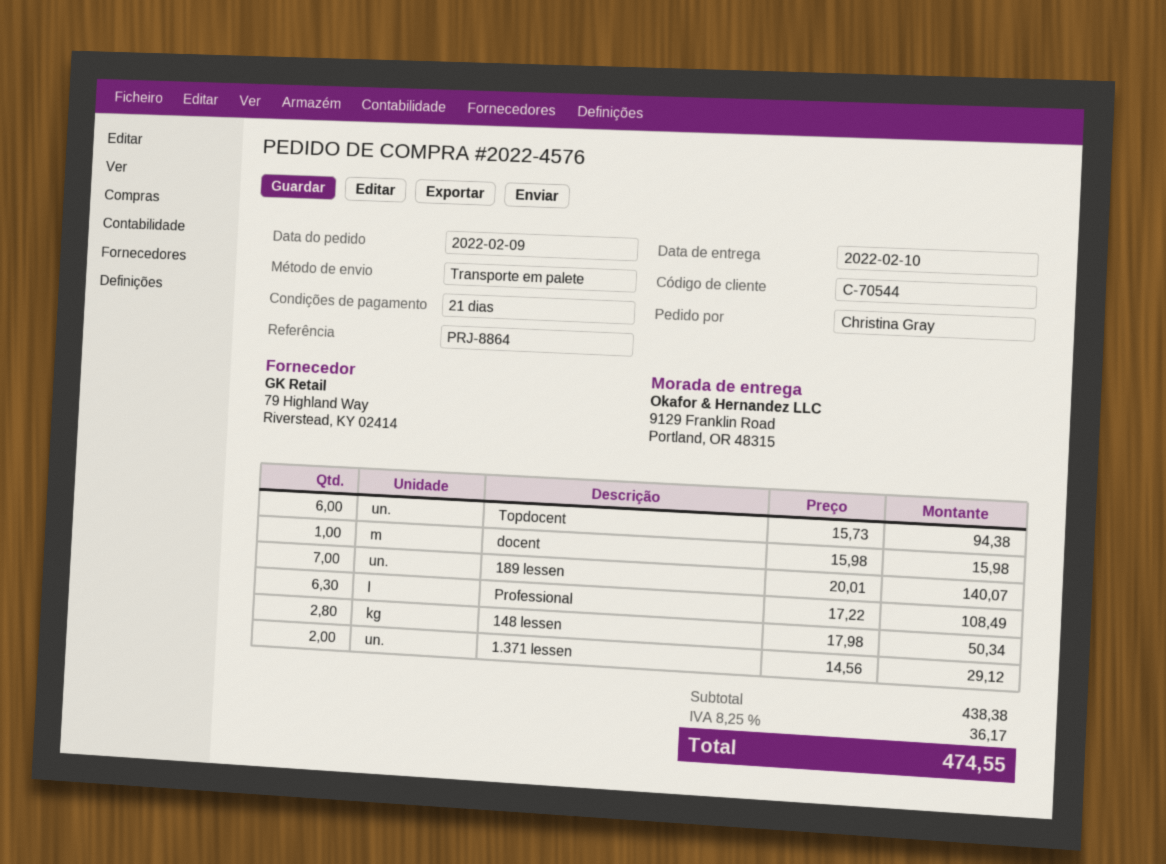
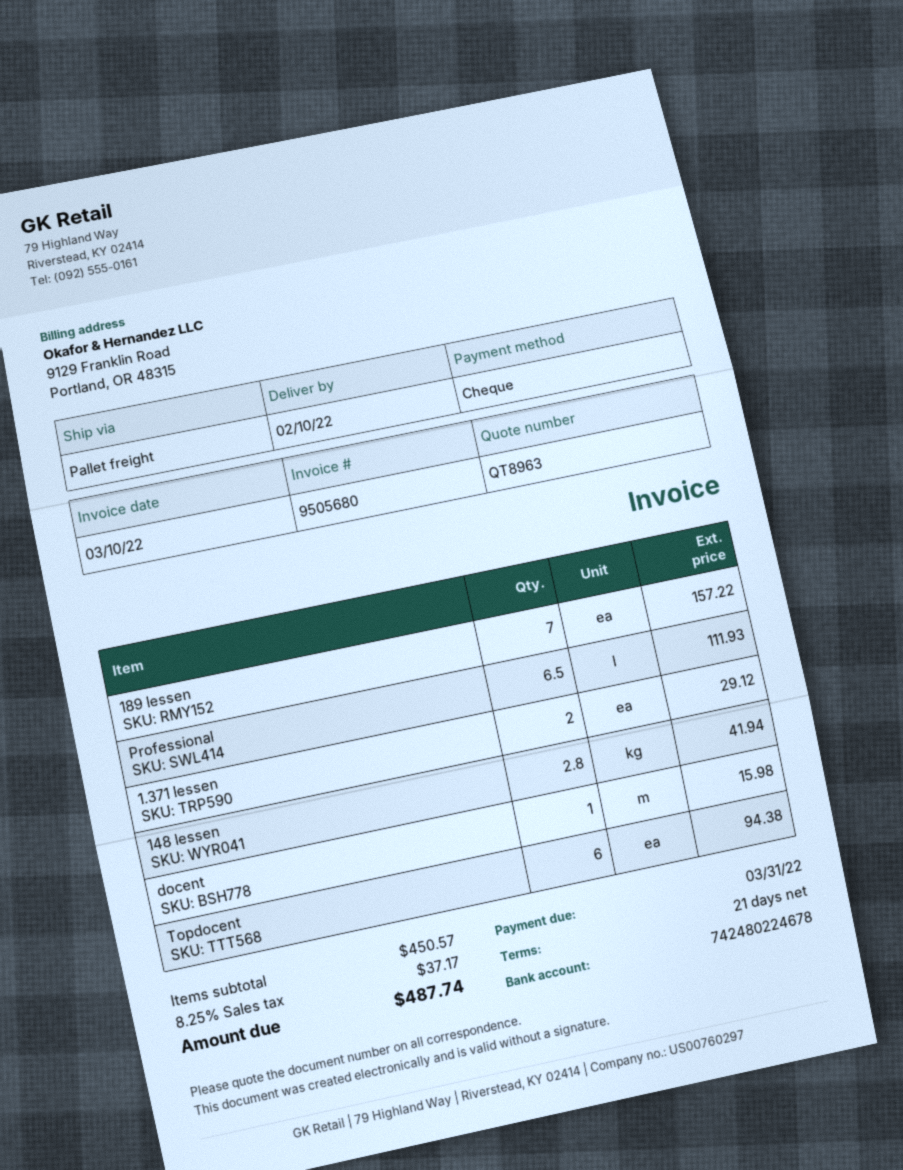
189 lessen: 7 for 140.07 -> 7 for 157.22
Professional: 6.3 for 108.49 -> 6.5 for 111.93
148 lessen: 2.8 for 50.34 -> 2.8 for 41.94
subtotal: 438.38 -> 450.57
tax: 8.25% = 36.17 -> 8.25% = 37.17
total: 474.55 -> 487.74

